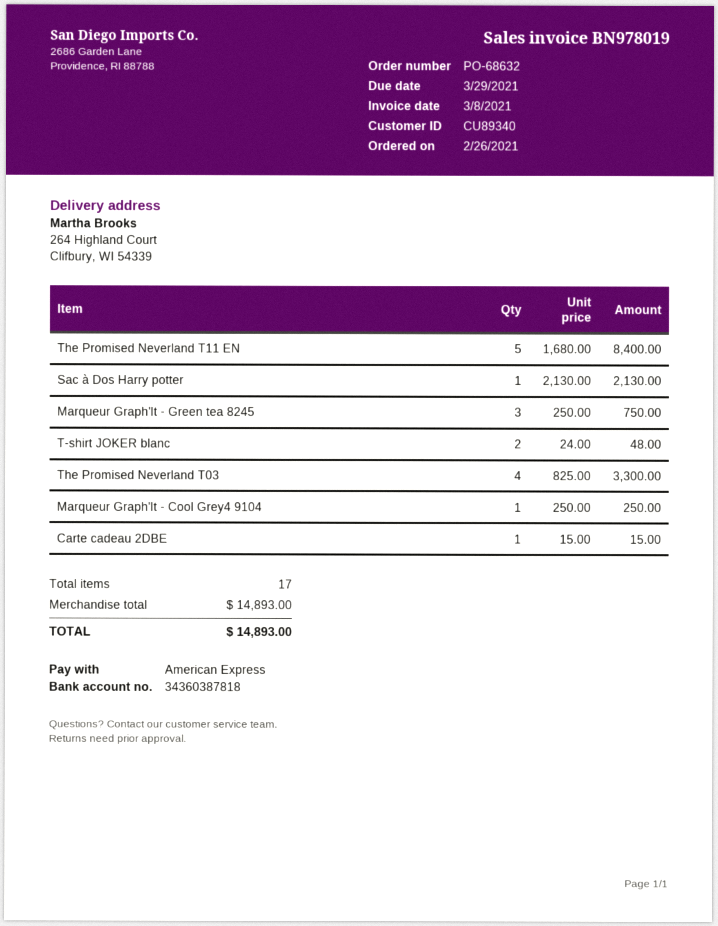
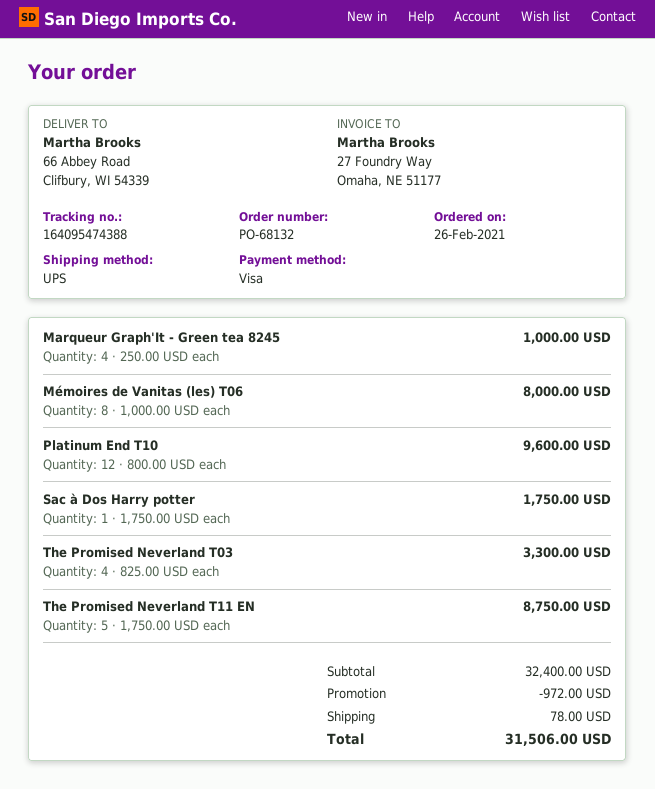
order number: PO-68632 -> PO-68132
payment method: American Express -> Visa
ship to: 264 Highland Court, Clifbury, WI 54339 -> 66 Abbey Road, Clifbury, WI 54339
The Promised Neverland T11 EN: 5 x 1680.00 = 8400.00 -> 5 x 1750.00 = 8750.00
Sac à Dos Harry potter: 1 x 2130.00 = 2130.00 -> 1 x 1750.00 = 1750.00
Marqueur Graph'It - Green tea 8245: 3 x 250.00 = 750.00 -> 4 x 250.00 = 1000.00
T-shirt JOKER blanc: 2 x 24.00 = 48.00 -> none
Marqueur Graph'It - Cool Grey4 9104: 1 x 250.00 = 250.00 -> none
Carte cadeau 2DBE: 1 x 15.00 = 15.00 -> none
Mémoires de Vanitas (les) T06: none -> 8 x 1000.00 = 8000.00
Platinum End T10: none -> 12 x 800.00 = 9600.00
subtotal: 14893.00 -> 32400.00
discount: none -> 972.00
shipping: none -> 78.00
total: 14893.00 -> 31506.00

